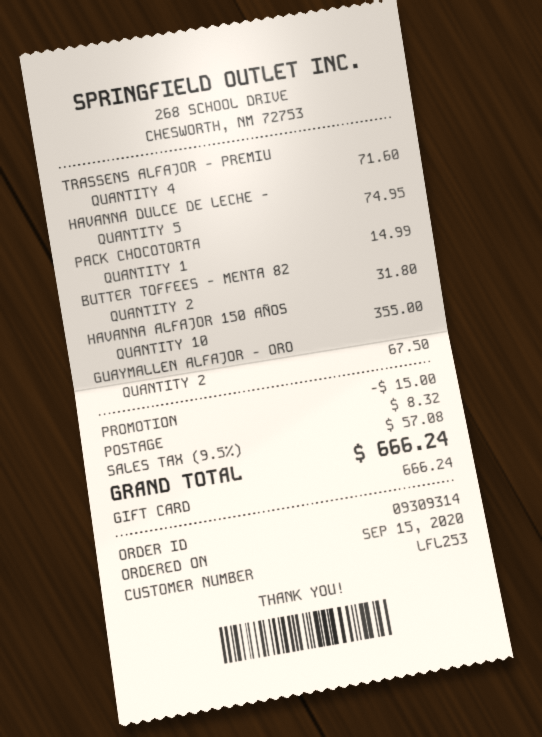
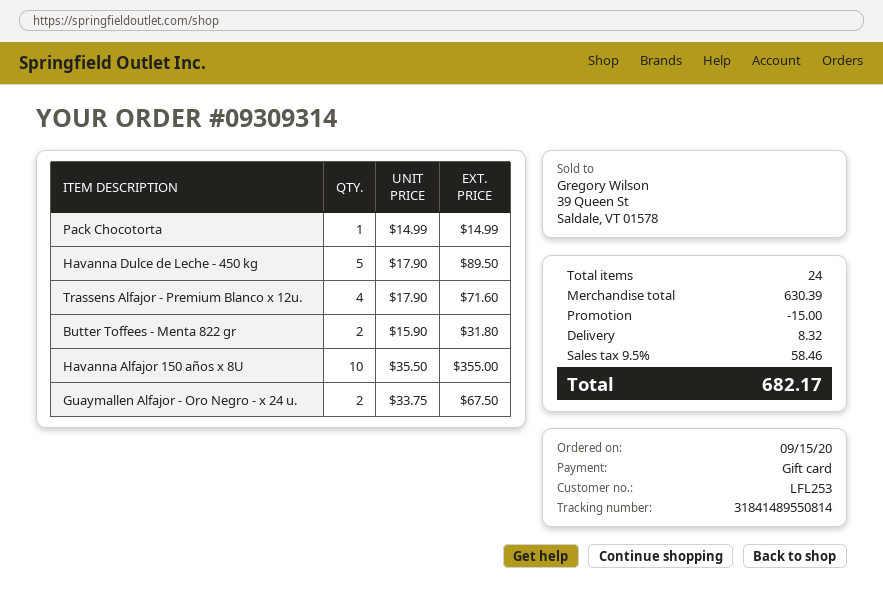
HAVANNA DULCE DE LECHE -: 5 for 74.95 -> 5 for 89.50
tax: 9.5% = 57.08 -> 9.5% = 58.46
total: 666.24 -> 682.17

